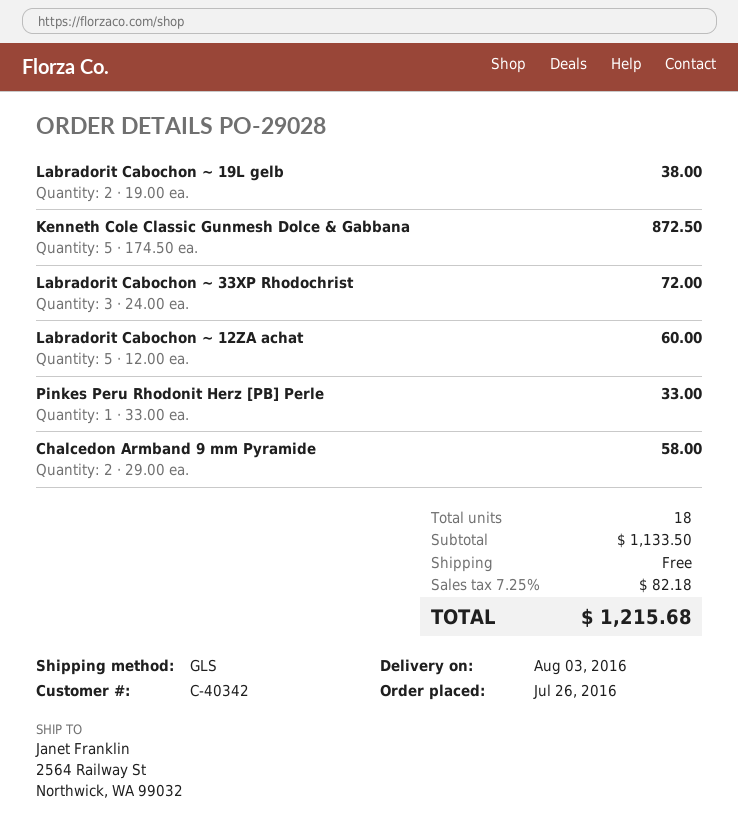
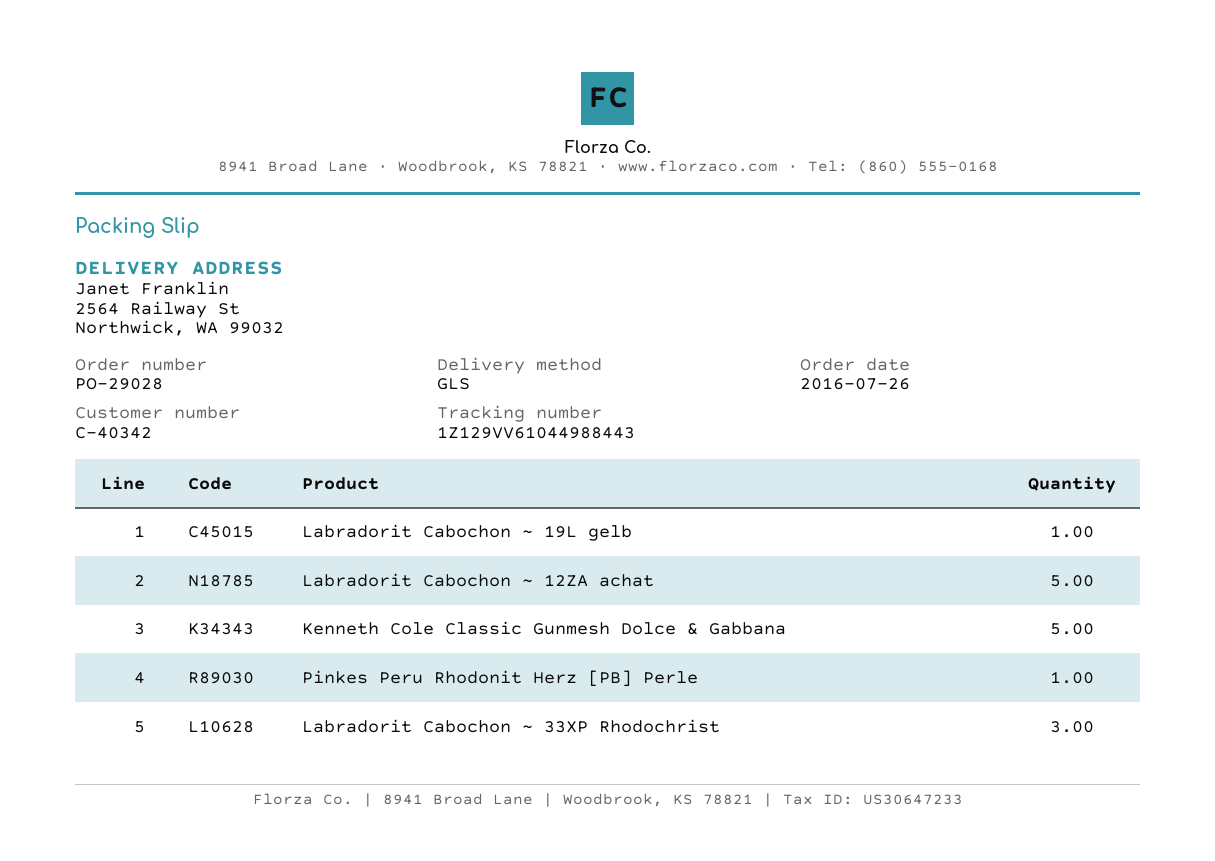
Labradorit Cabochon ~ 19L gelb: 2 -> 1
Chalcedon Armband 9 mm Pyramide: 2 -> none

